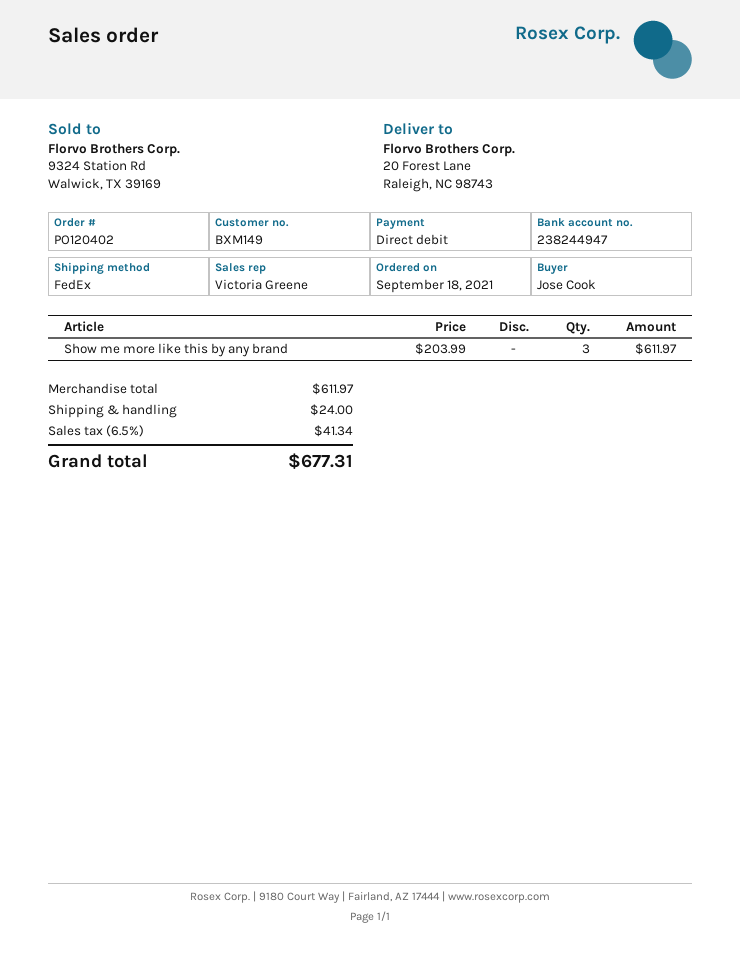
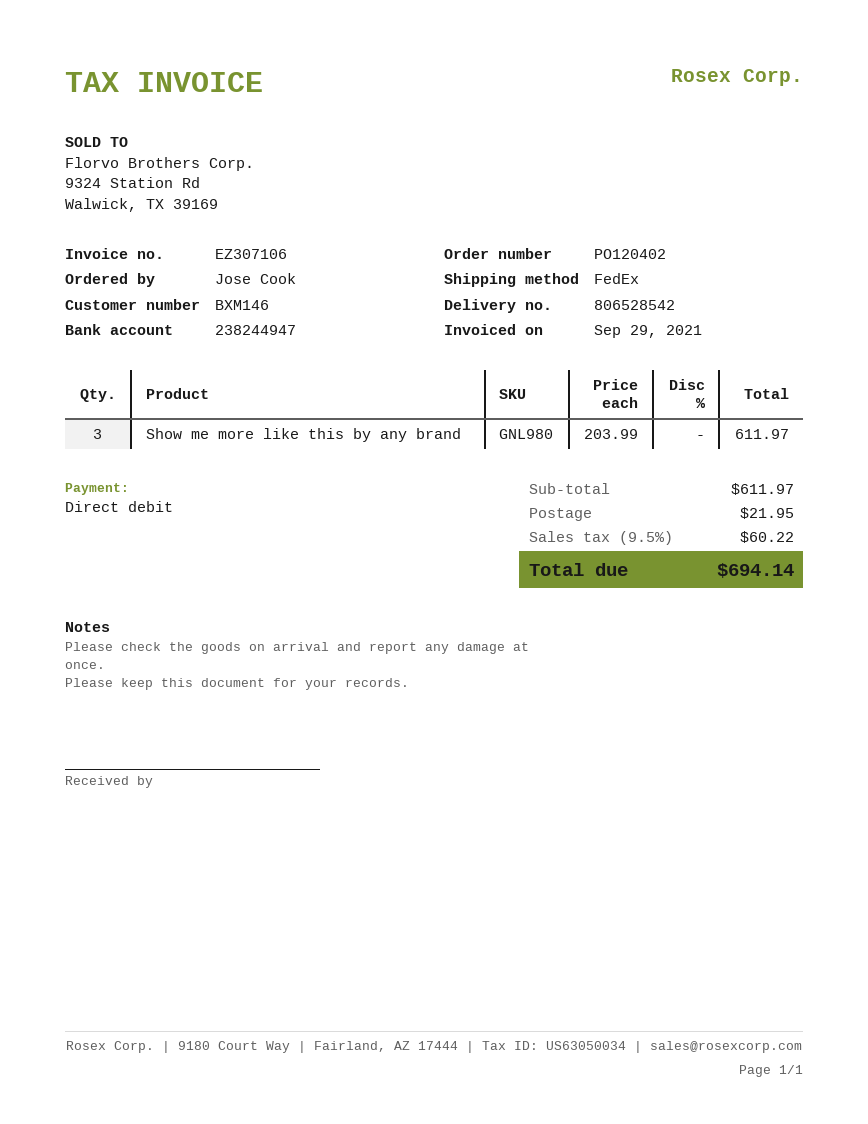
customer number: BXM149 -> BXM146
shipping: 24.00 -> 21.95
tax: 6.5% = 41.34 -> 9.5% = 60.22
total: 677.31 -> 694.14

